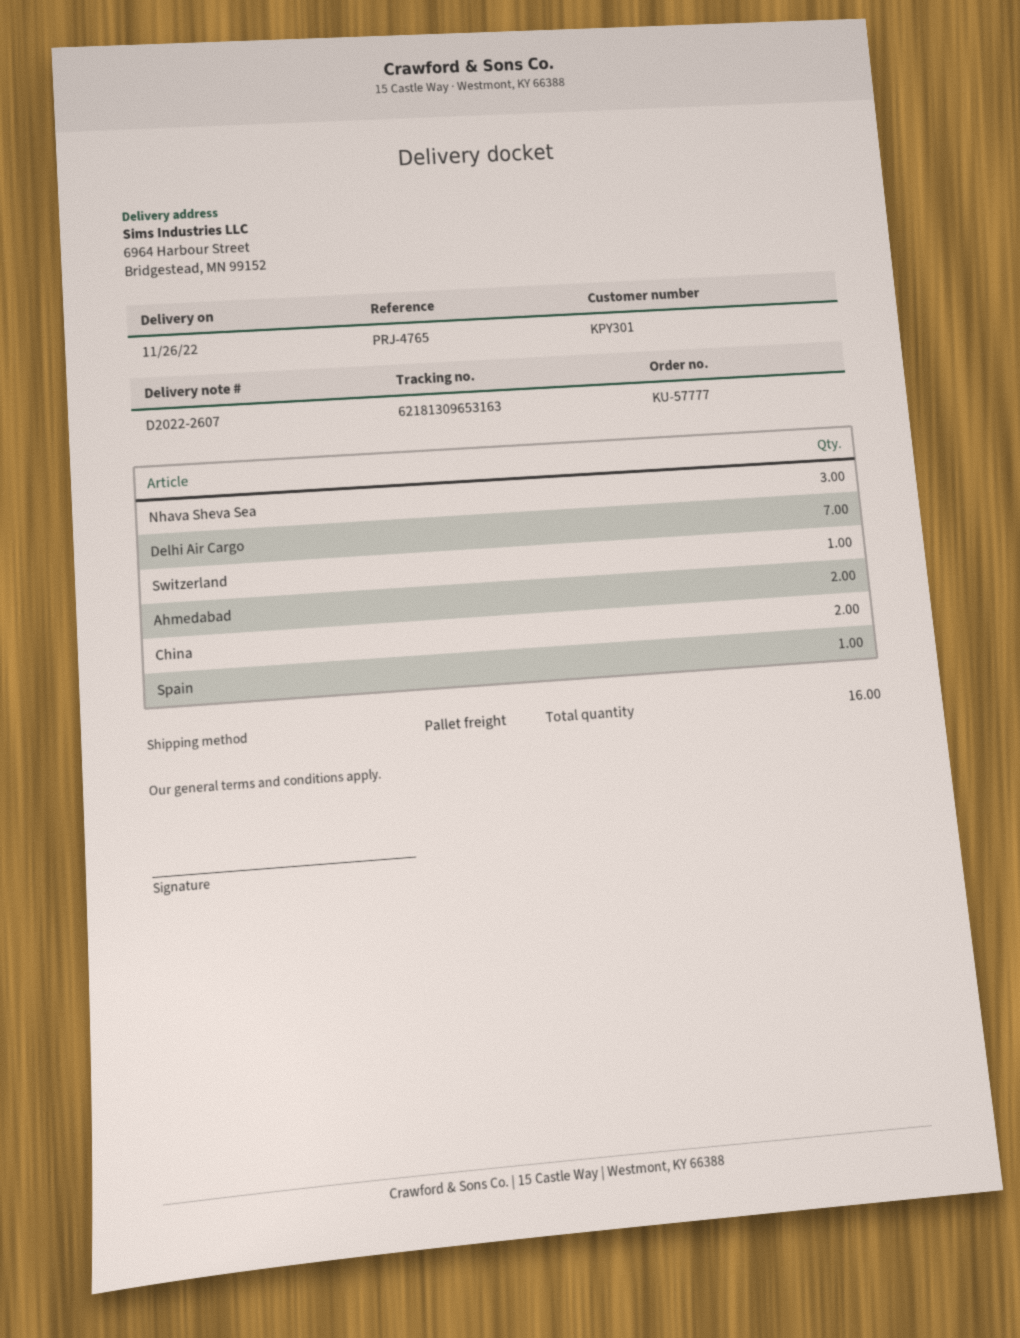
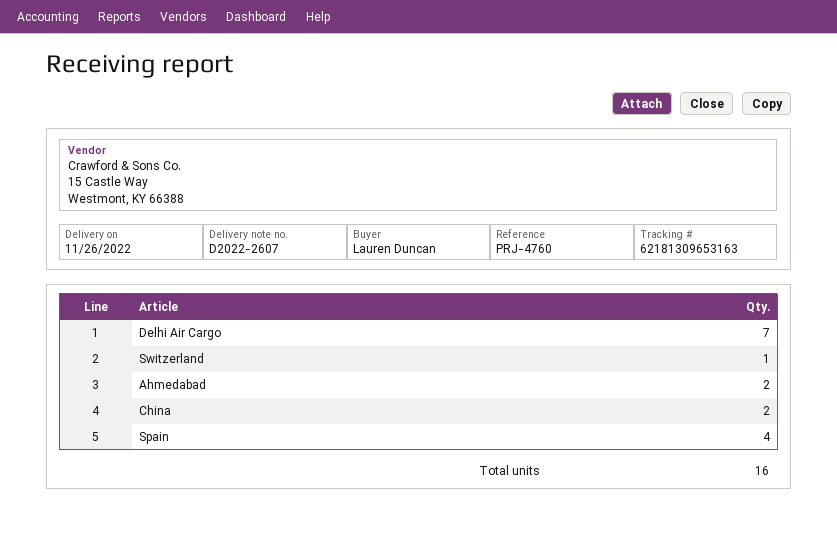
reference: PRJ-4765 -> PRJ-4760
Nhava Sheva Sea: 3 -> none
Spain: 1 -> 4

